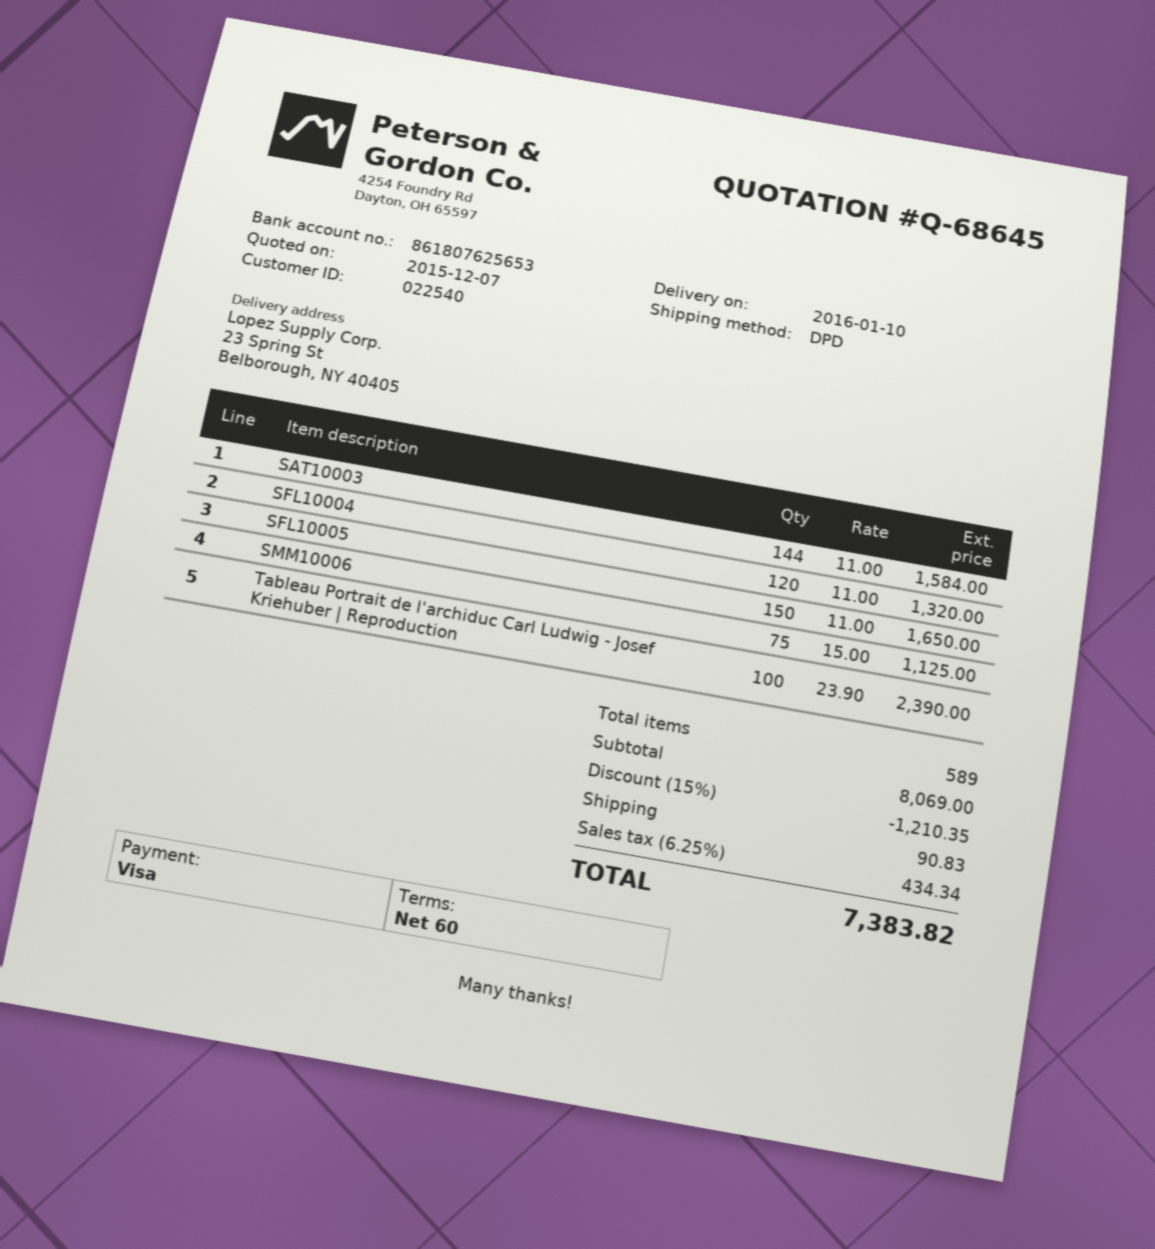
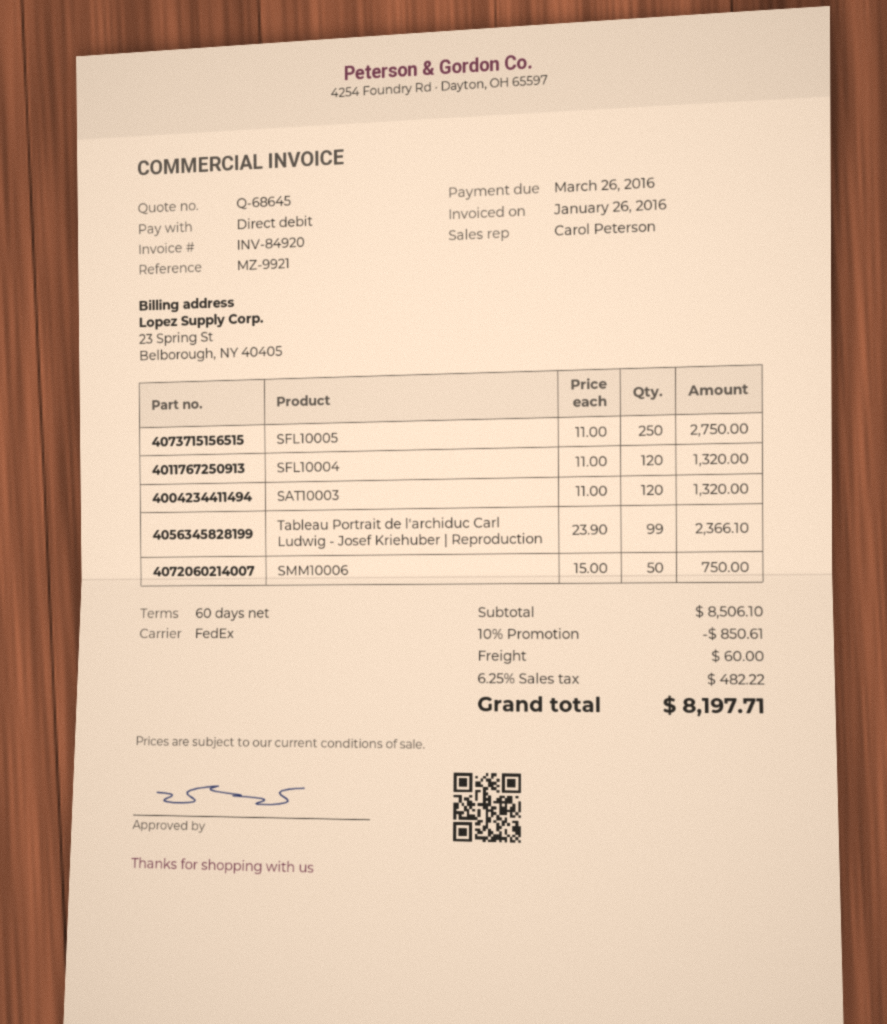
payment method: Visa -> direct debit
shipping method: DPD -> FedEx
SAT10003: 144 x 11.00 = 1584.00 -> 120 x 11.00 = 1320.00
SFL10005: 150 x 11.00 = 1650.00 -> 250 x 11.00 = 2750.00
SMM10006: 75 x 15.00 = 1125.00 -> 50 x 15.00 = 750.00
Tableau Portrait de l'archiduc Carl Ludwig - Josef Kriehuber | Reproduction: 100 x 23.90 = 2390.00 -> 99 x 23.90 = 2366.10
subtotal: 8069.00 -> 8506.10
discount: 15% = 1210.35 -> 10% = 850.61
shipping: 90.83 -> 60.00
tax: 6.25% = 434.34 -> 6.25% = 482.22
total: 7383.82 -> 8197.71

